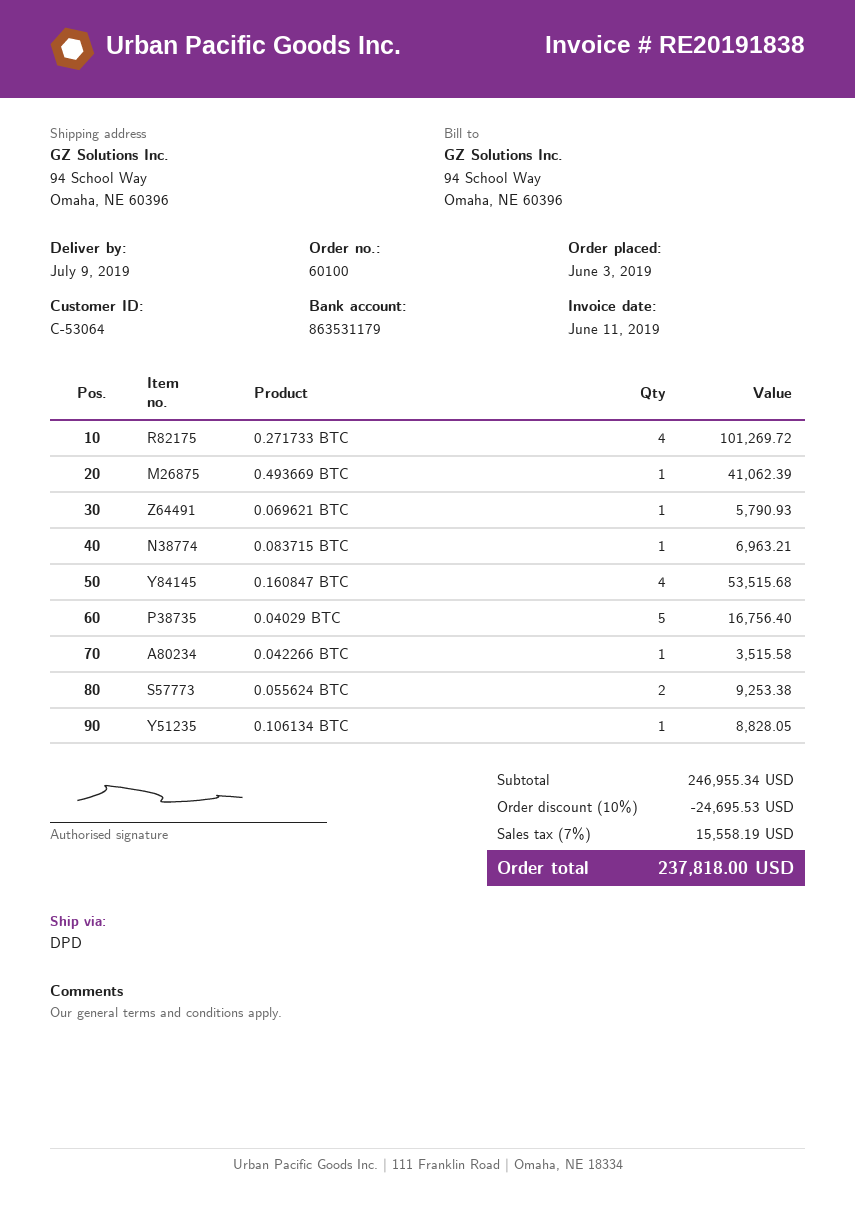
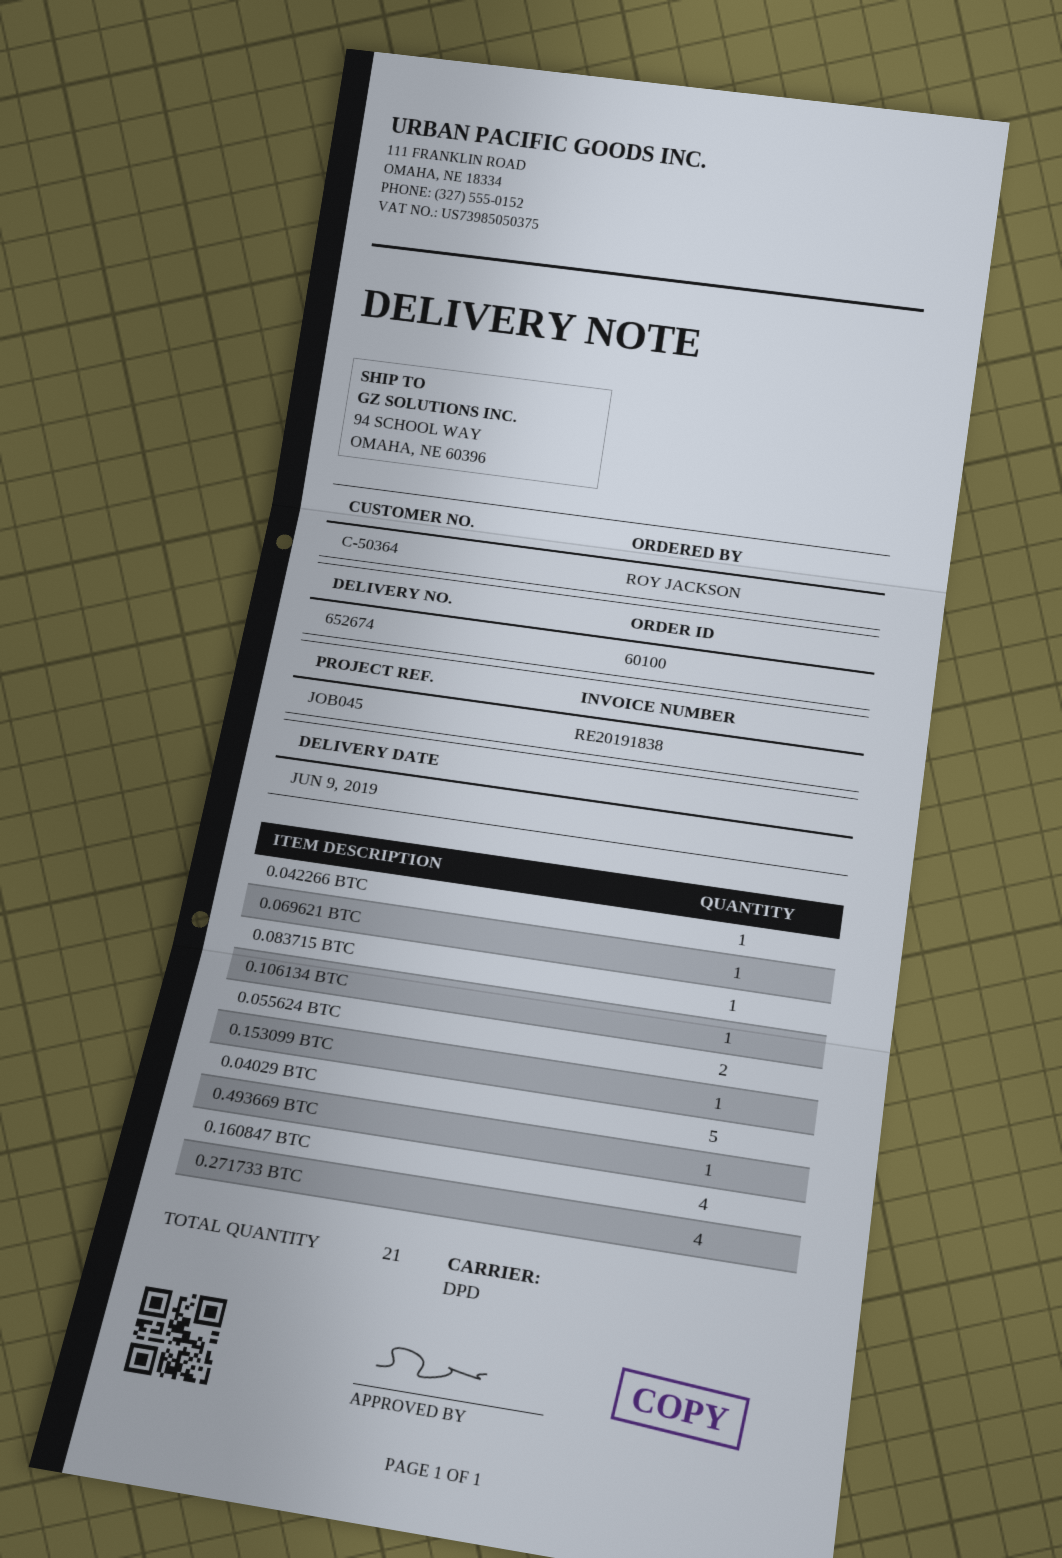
delivery date: 2019-07-09 -> 2019-06-09
customer number: C-53064 -> C-50364
0.153099 BTC: none -> 1

